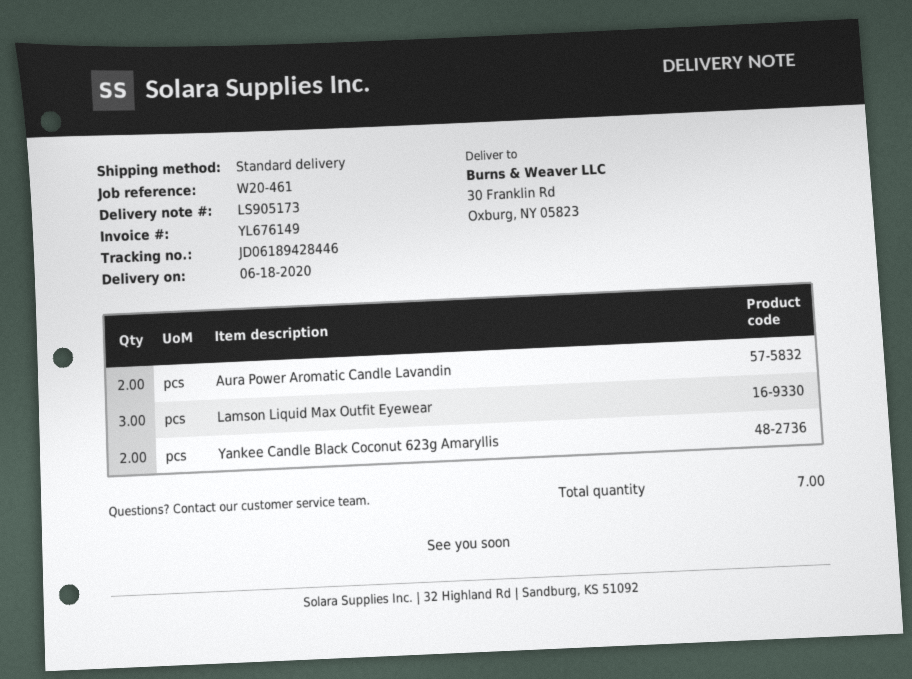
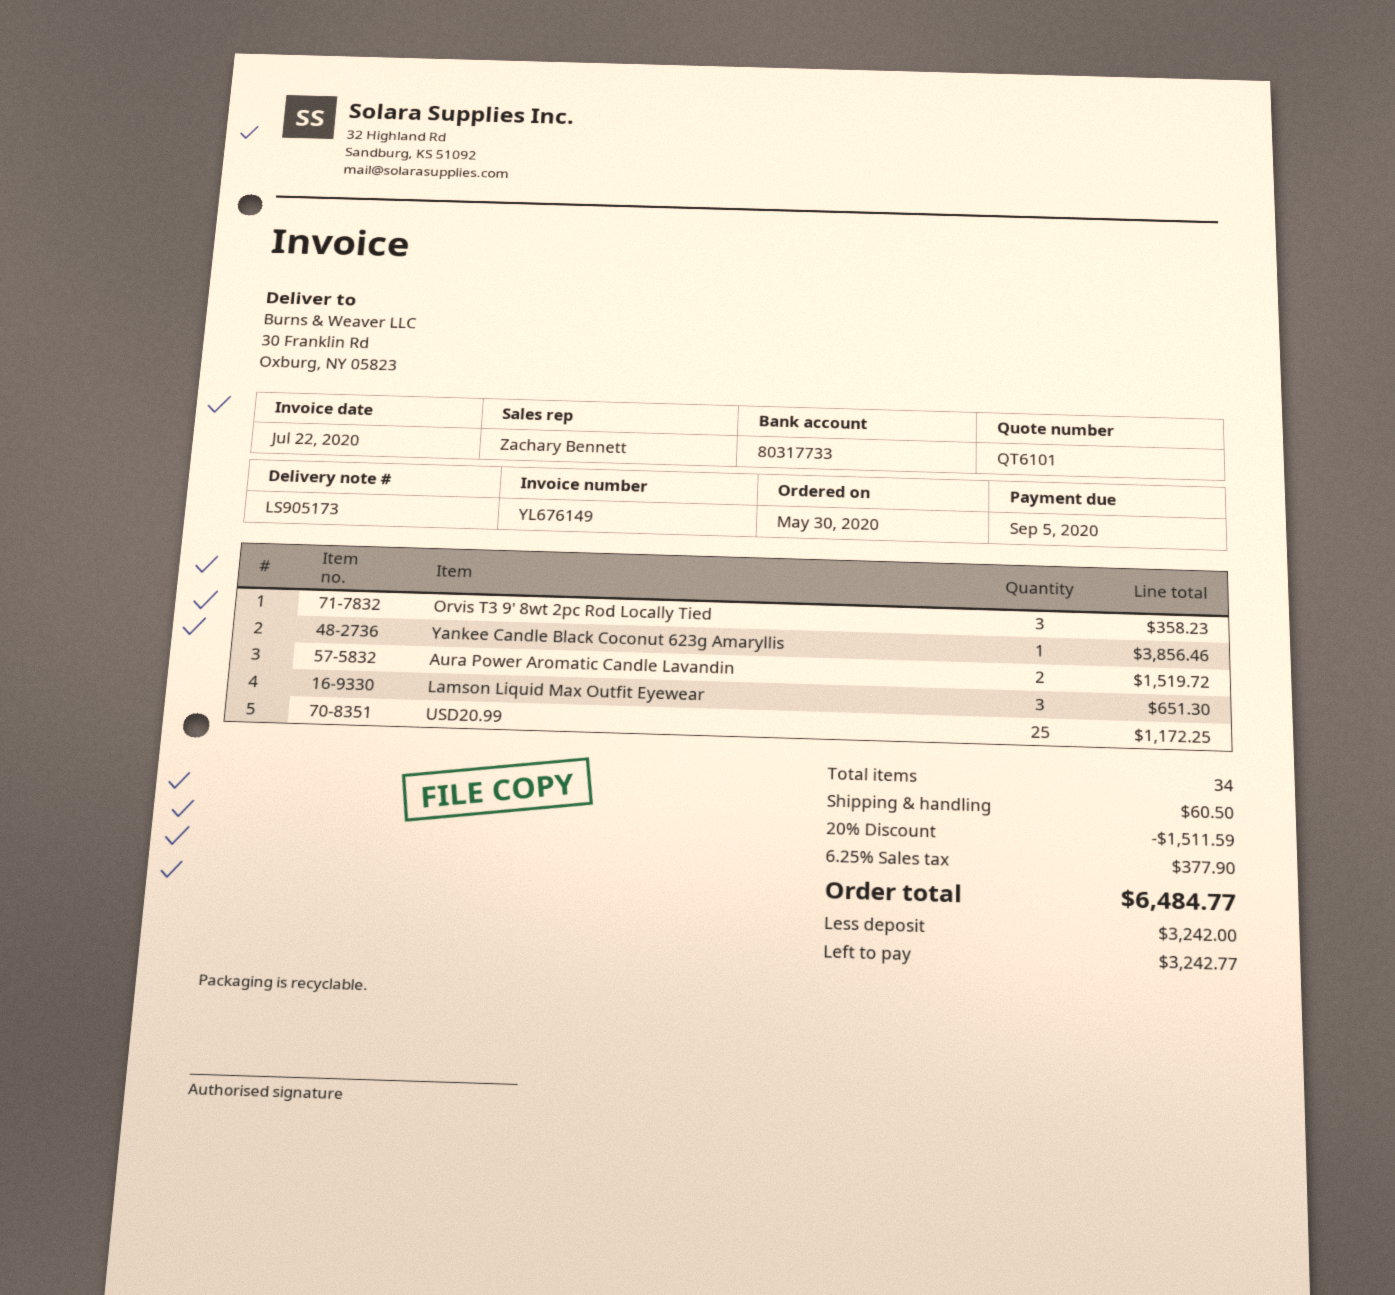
Yankee Candle Black Coconut 623g Amaryllis: 2 -> 1
Orvis T3 9' 8wt 2pc Rod Locally Tied: none -> 3
USD20.99: none -> 25
total quantity: 7 -> 34

